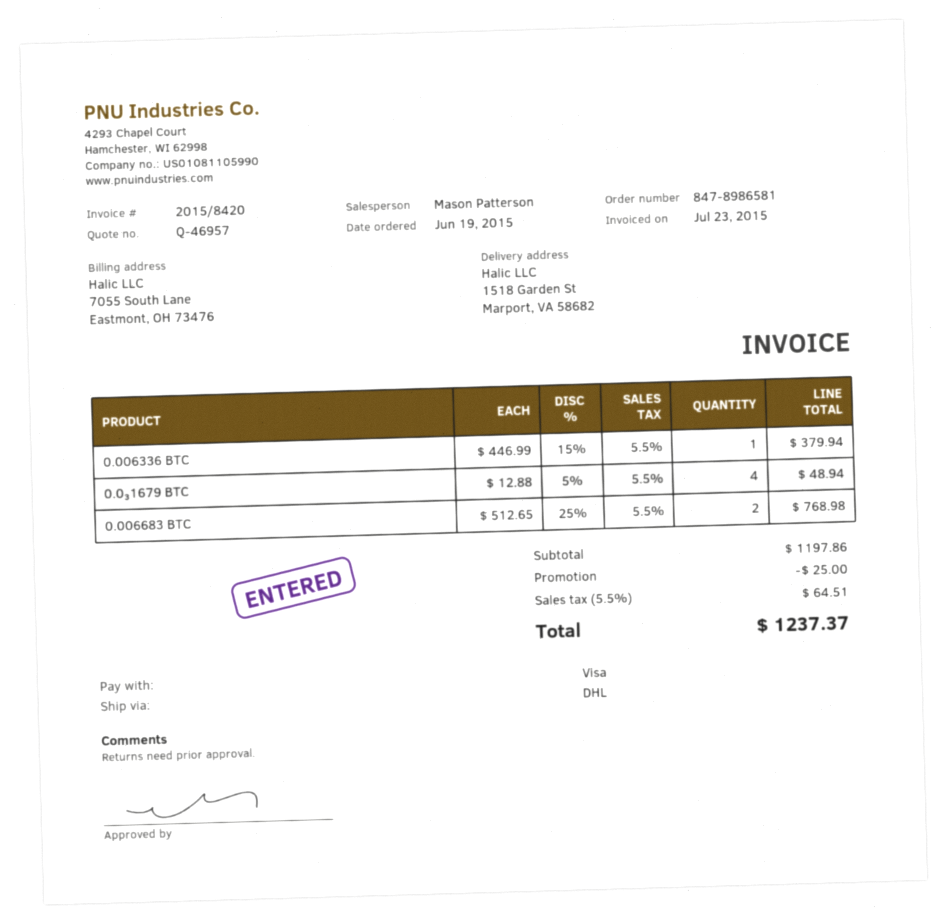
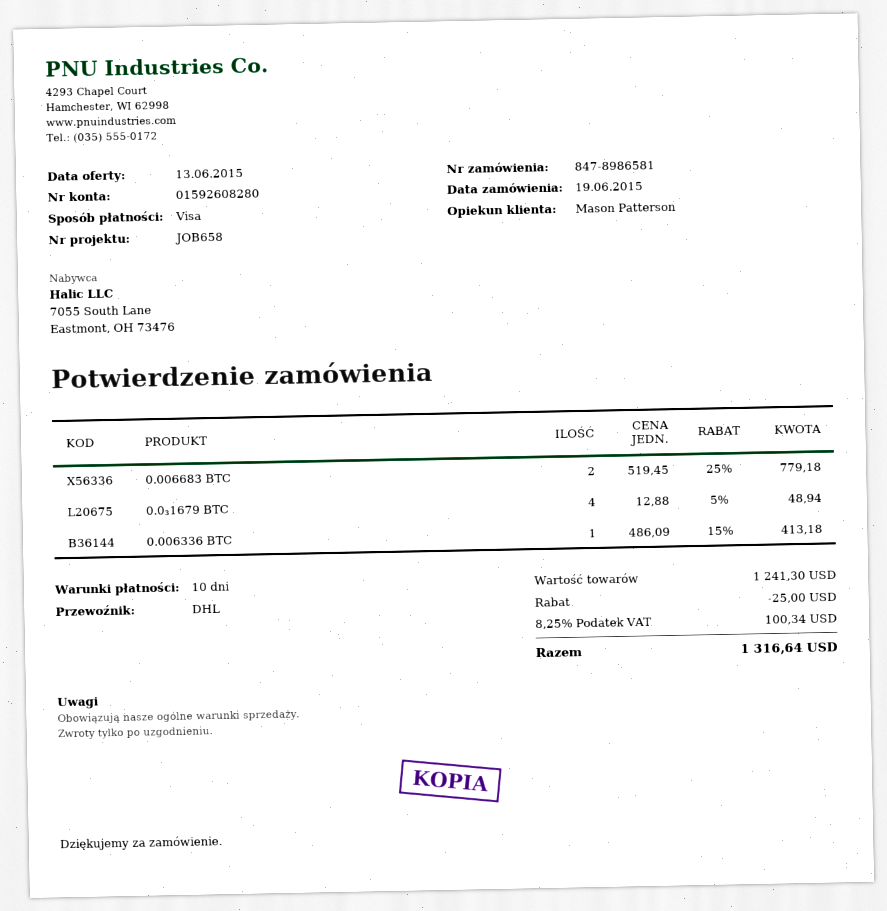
0.006336 BTC: 1 x 446.99 - 15% = 379.94 -> 1 x 486.09 - 15% = 413.18
0.006683 BTC: 2 x 512.65 - 25% = 768.98 -> 2 x 519.45 - 25% = 779.18
subtotal: 1197.86 -> 1241.30
tax: 5.5% = 64.51 -> 8.25% = 100.34
total: 1237.37 -> 1316.64

